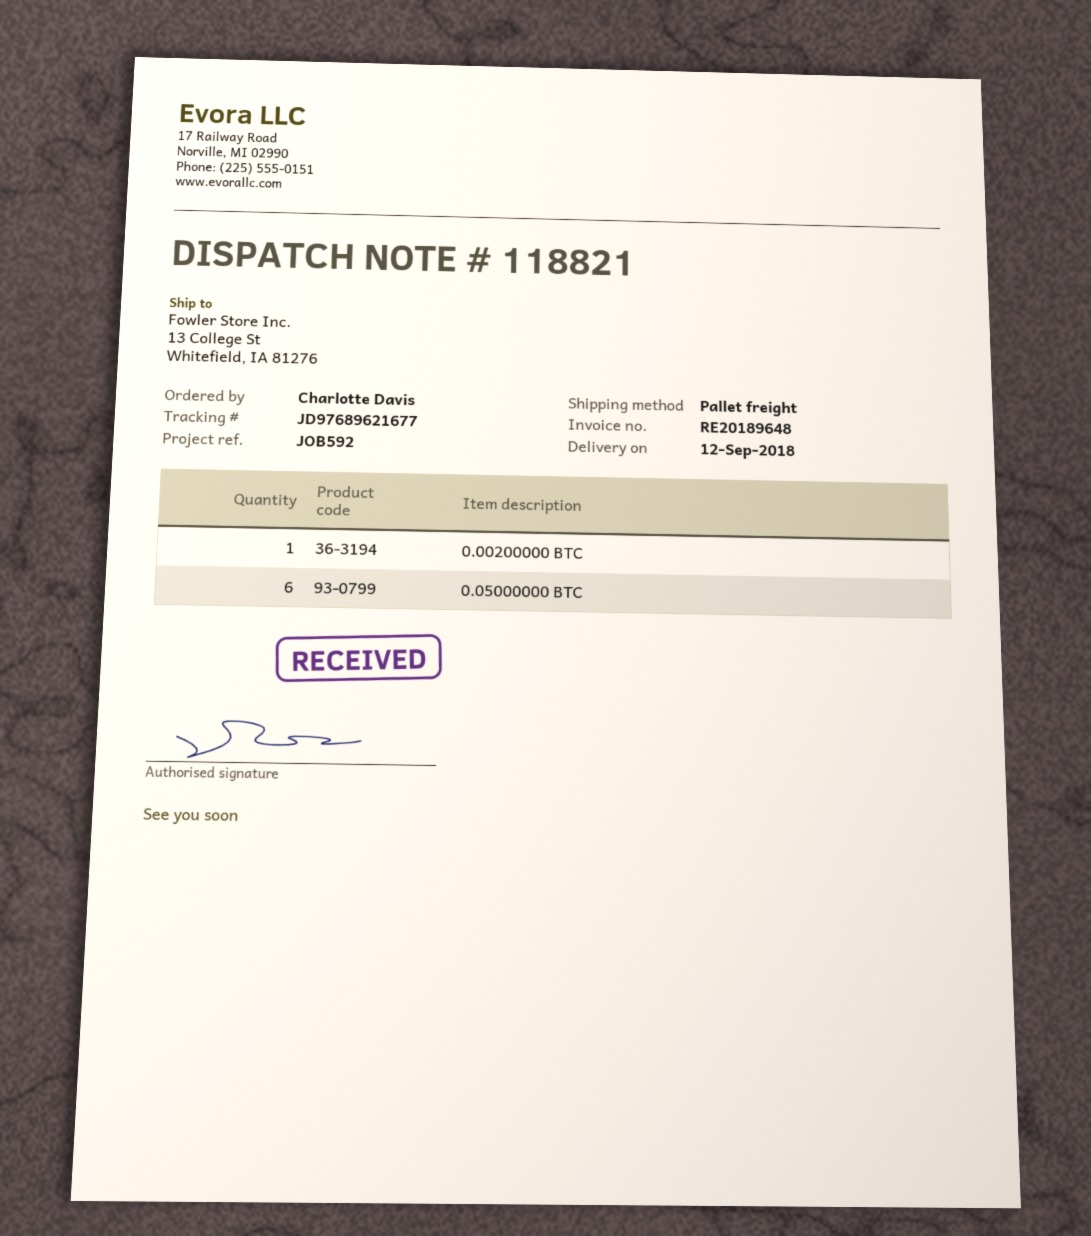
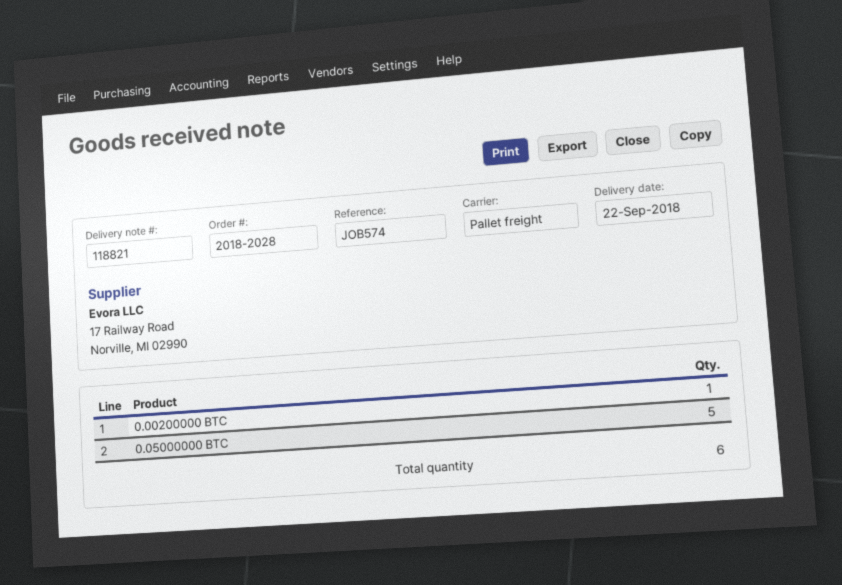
delivery date: 2018-09-12 -> 2018-09-22
reference: JOB592 -> JOB574
0.05000000 BTC: 6 -> 5

